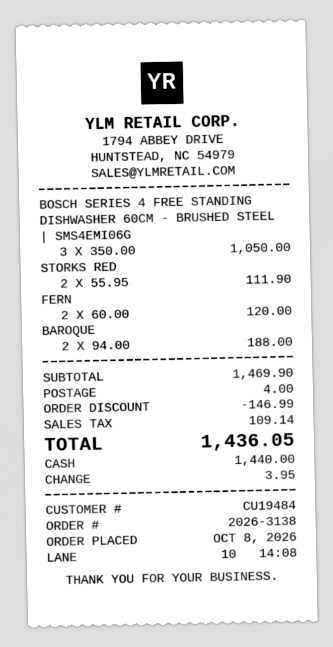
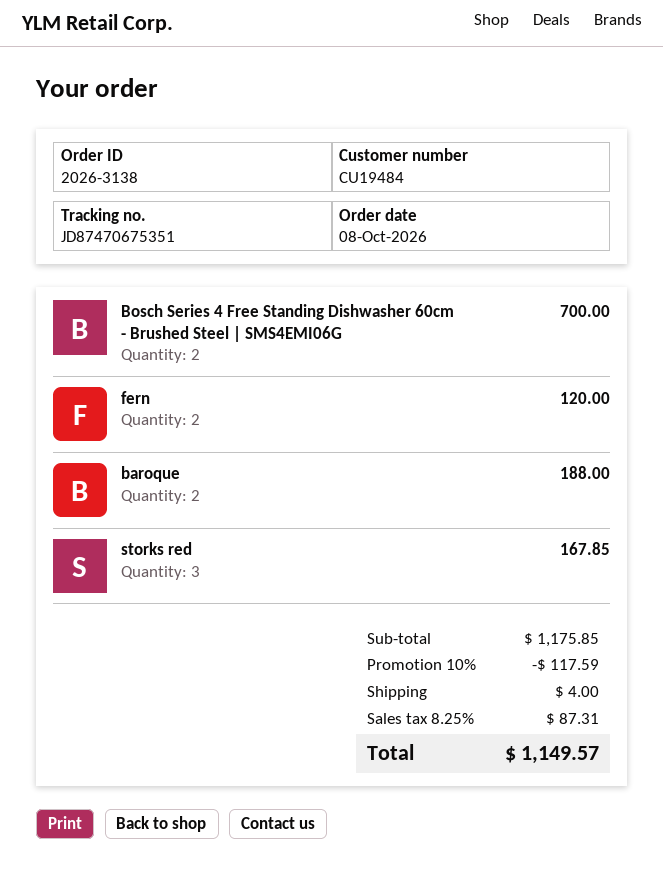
BOSCH SERIES 4 FREE STANDING DISHWASHER 60CM - BRUSHED STEEL | SMS4EMI06G: 3 for 1050.00 -> 2 for 700.00
STORKS RED: 2 for 111.90 -> 3 for 167.85
subtotal: 1469.90 -> 1175.85
discount: 146.99 -> 117.59
tax: 109.14 -> 87.31
total: 1436.05 -> 1149.57

